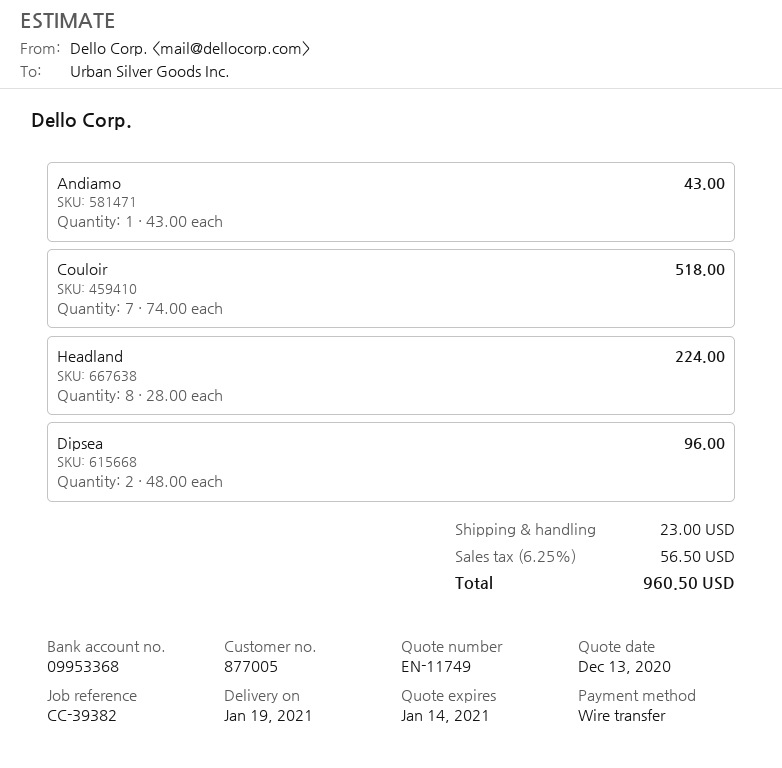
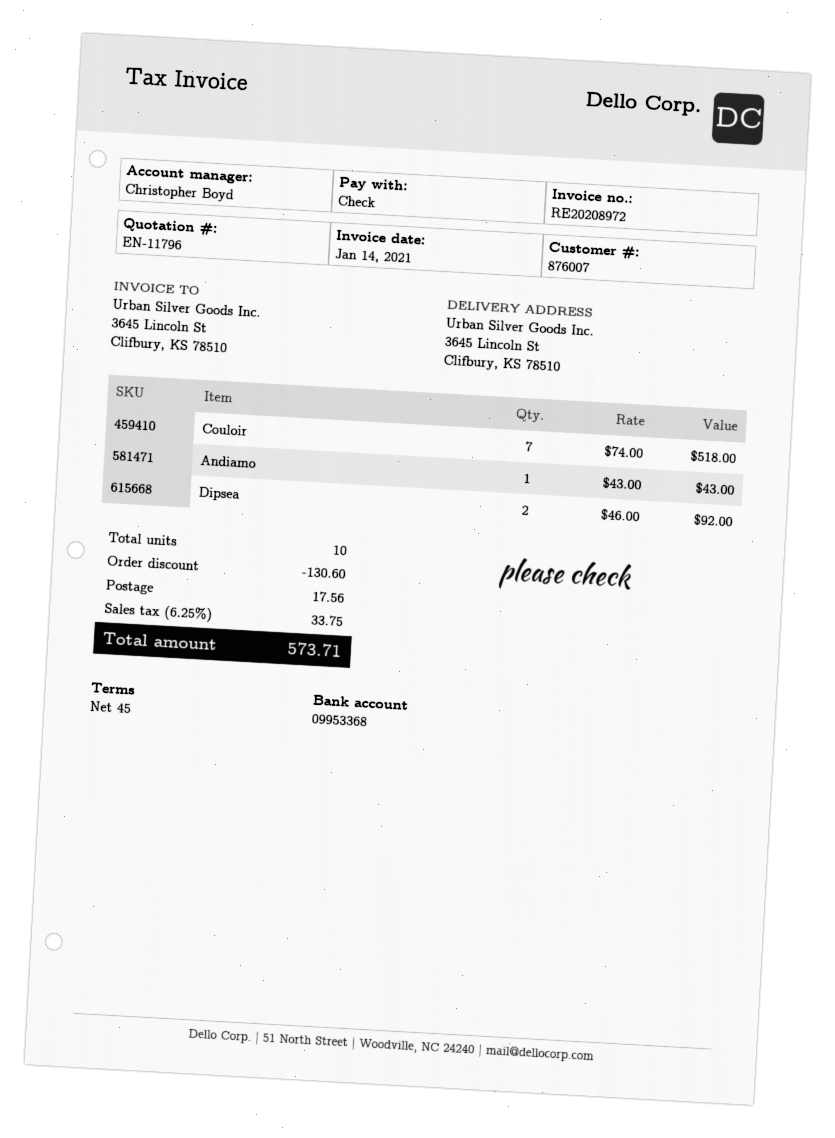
quote number: EN-11749 -> EN-11796
customer number: 877005 -> 876007
payment method: bank transfer -> cheque
Headland: 8 x 28.00 = 224.00 -> none
Dipsea: 2 x 48.00 = 96.00 -> 2 x 46.00 = 92.00
discount: none -> 130.60
shipping: 23.00 -> 17.56
tax: 6.25% = 56.50 -> 6.25% = 33.75
total: 960.50 -> 573.71

